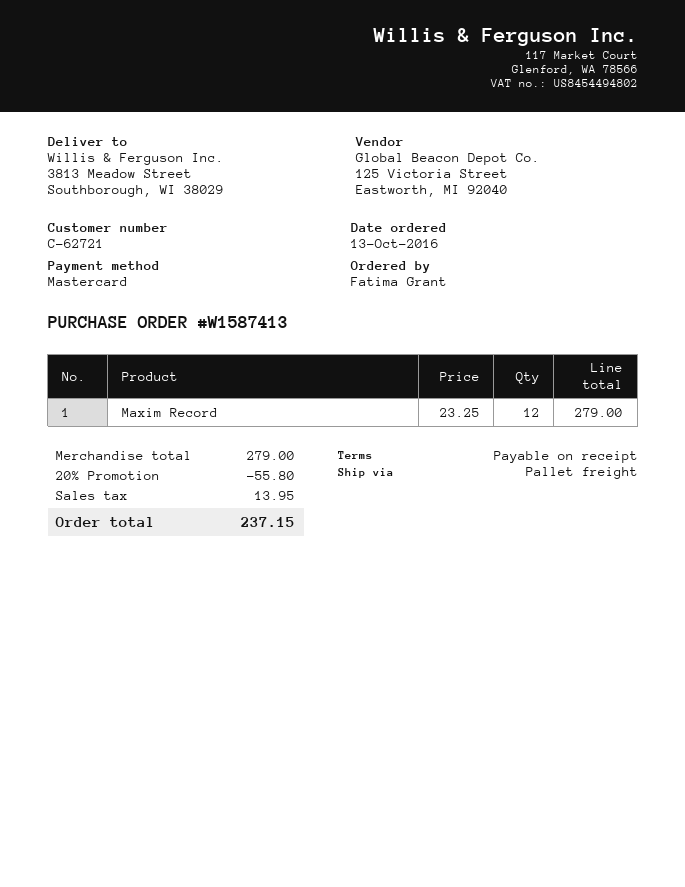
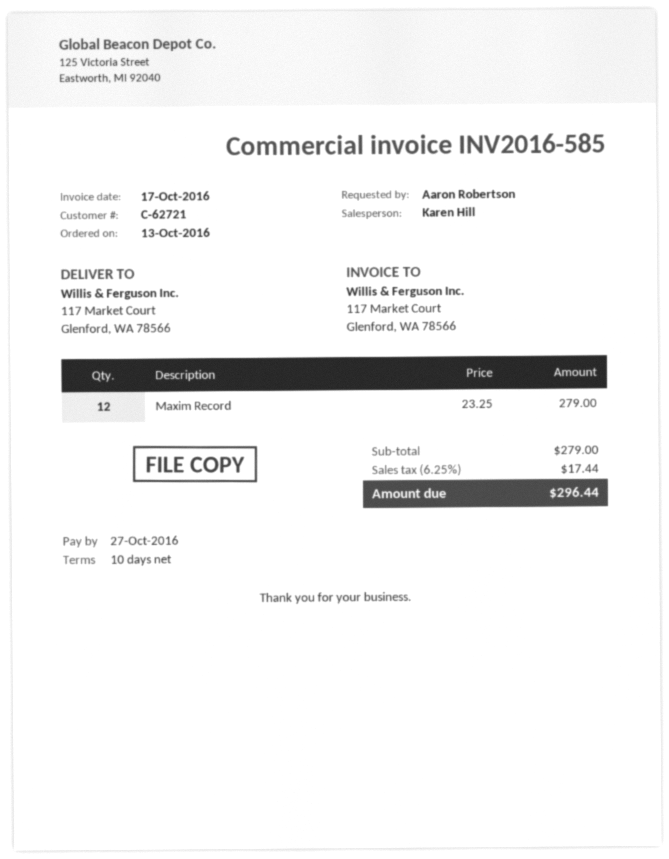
payment terms: on receipt -> 10 days
ordered by: Fatima Grant -> Aaron Robertson
ship to: 3813 Meadow Street, Southborough, WI 38029 -> 117 Market Court, Glenford, WA 78566
discount: 20% = 55.80 -> none
tax: 13.95 -> 17.44
total: 237.15 -> 296.44

